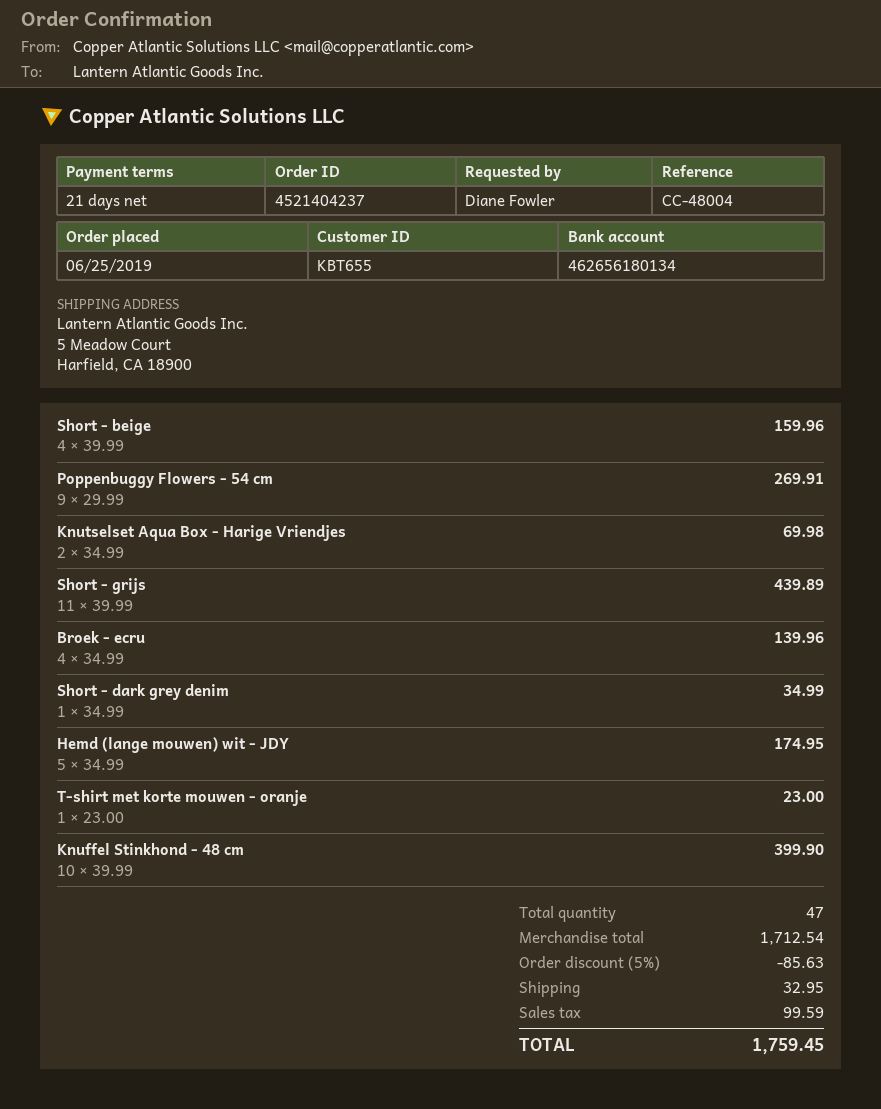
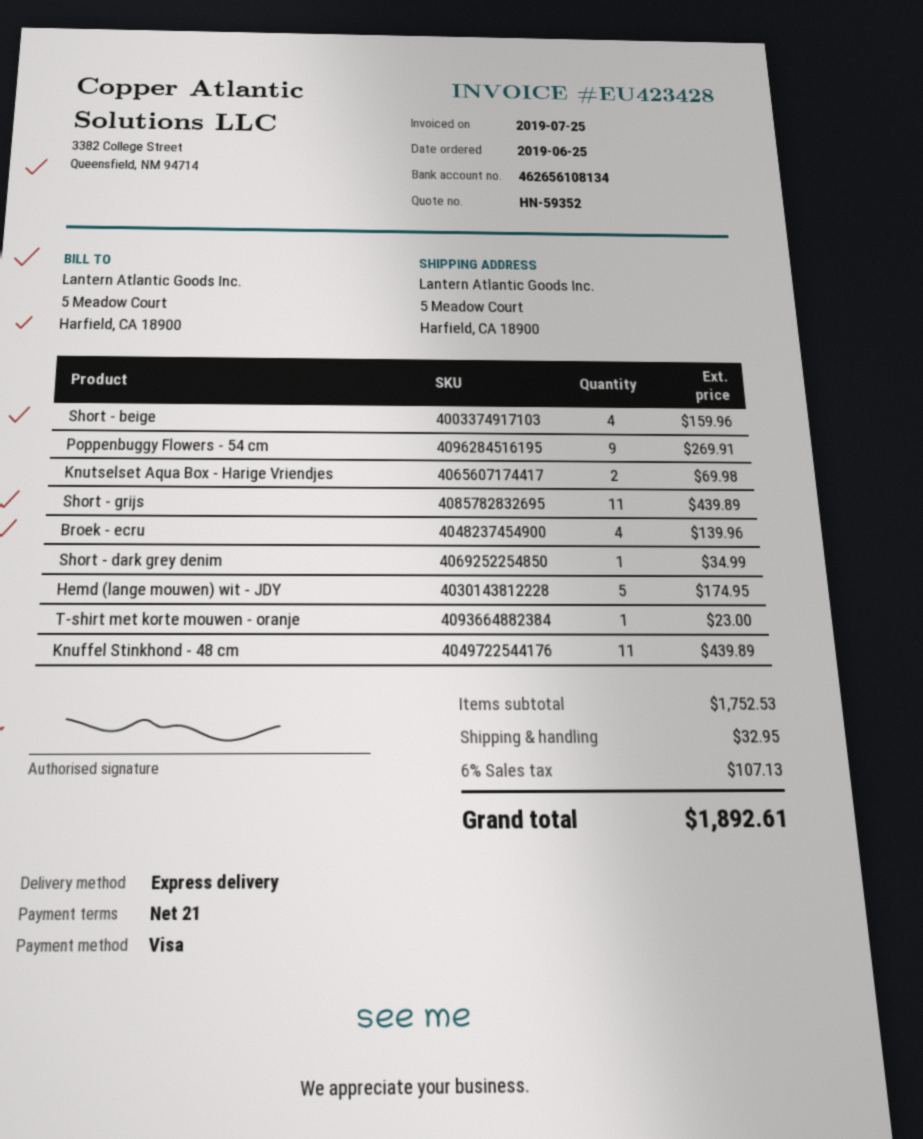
bank account: 462656180134 -> 462656108134
Knuffel Stinkhond - 48 cm: 10 for 399.90 -> 11 for 439.89
subtotal: 1712.54 -> 1752.53
discount: 5% = 85.63 -> none
tax: 99.59 -> 107.13
total: 1759.45 -> 1892.61

